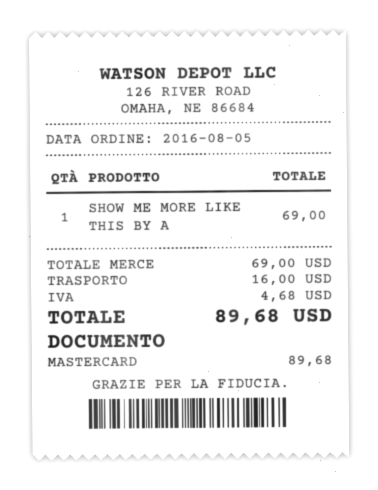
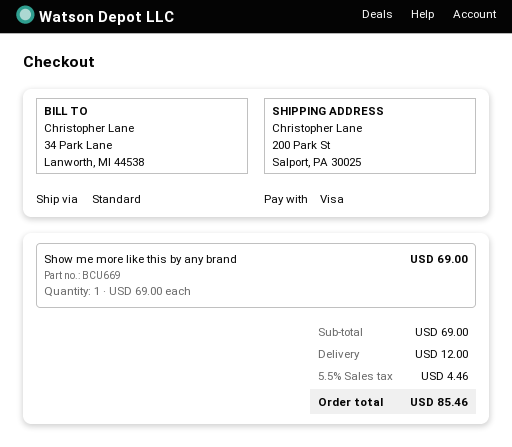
payment method: Mastercard -> Visa
shipping: 16.00 -> 12.00
tax: 4.68 -> 4.46
total: 89.68 -> 85.46

